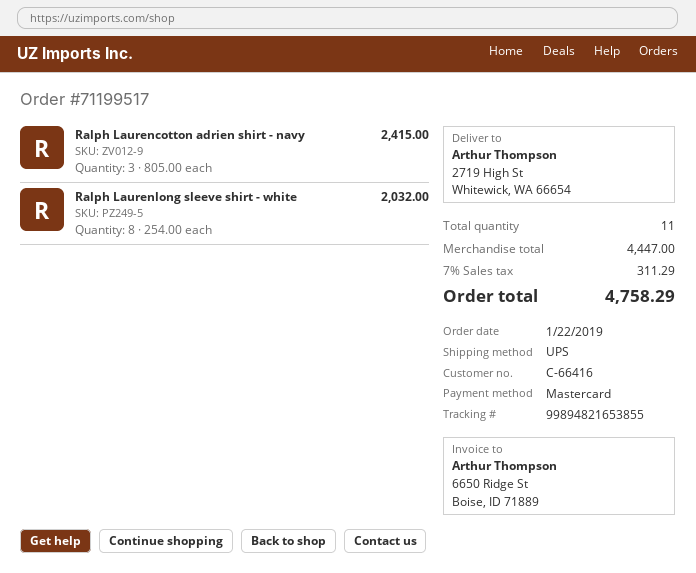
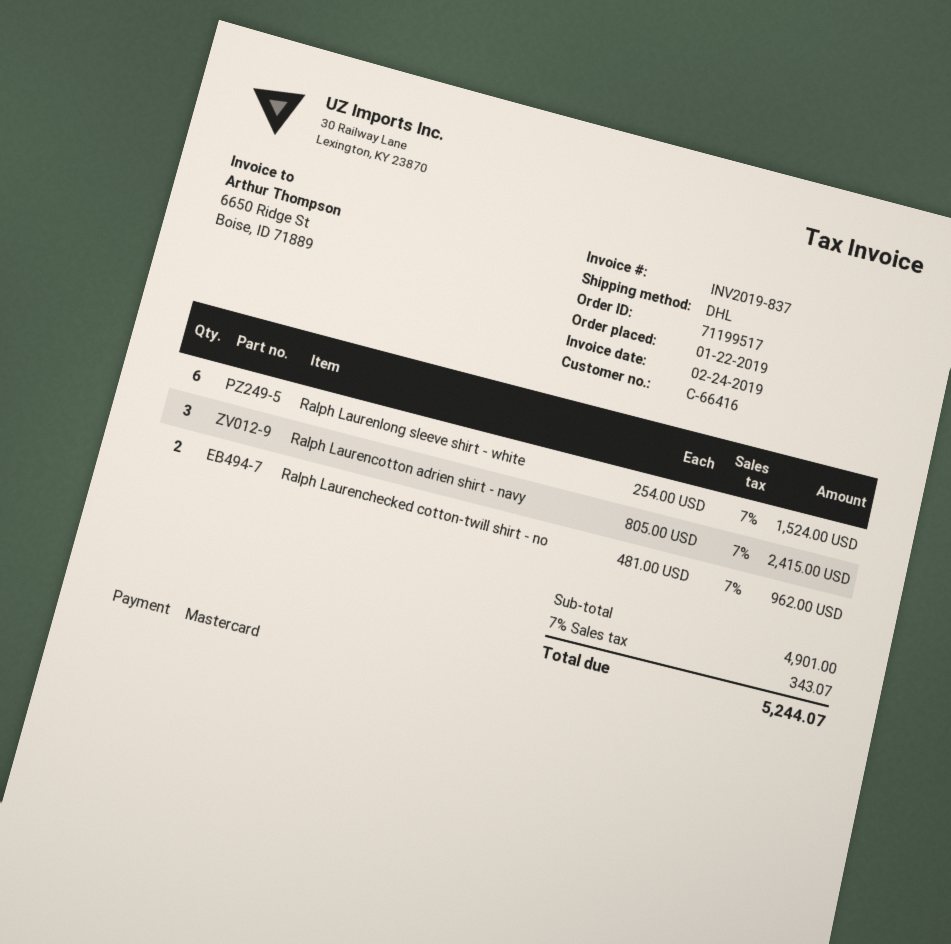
shipping method: UPS -> DHL
Ralph Laurenlong sleeve shirt - white: 8 x 254.00 = 2032.00 -> 6 x 254.00 = 1524.00
Ralph Laurenchecked cotton-twill shirt - no: none -> 2 x 481.00 = 962.00
subtotal: 4447.00 -> 4901.00
tax: 7% = 311.29 -> 7% = 343.07
total: 4758.29 -> 5244.07

